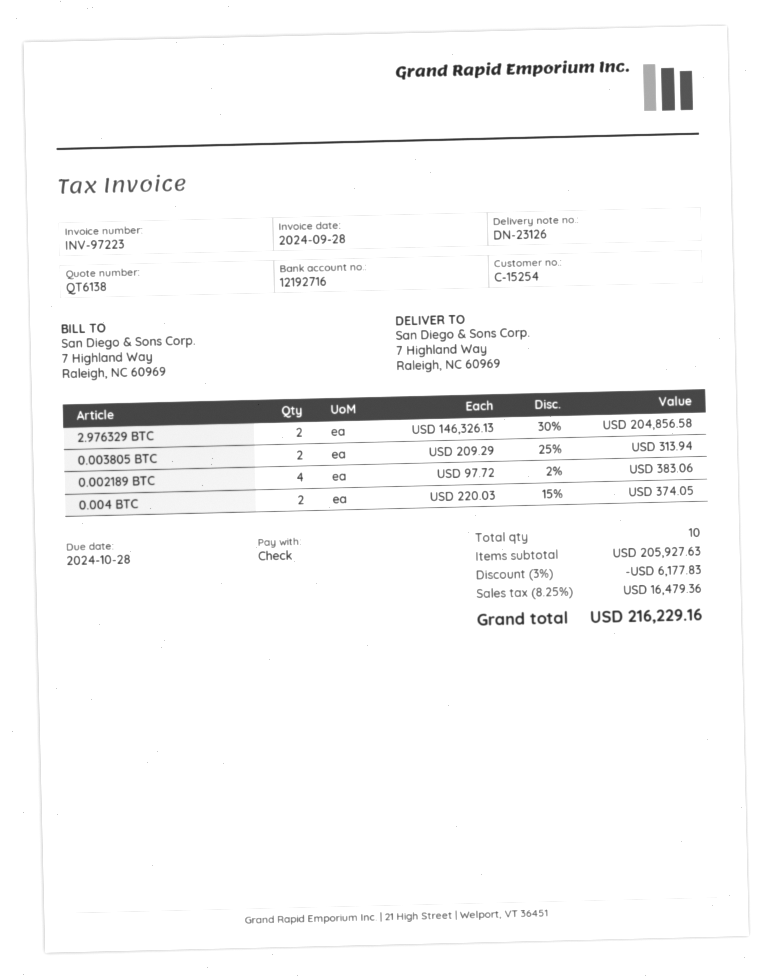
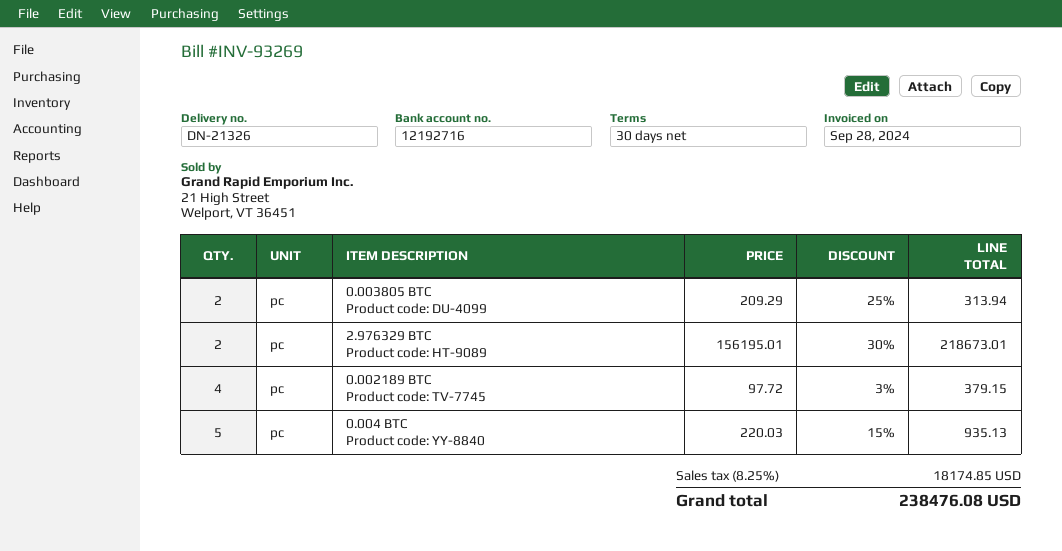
delivery note number: DN-23126 -> DN-21326
invoice number: INV-97223 -> INV-93269
2.976329 BTC: 2 x 146326.13 - 30% = 204856.58 -> 2 x 156195.01 - 30% = 218673.01
0.002189 BTC: 4 x 97.72 - 2% = 383.06 -> 4 x 97.72 - 3% = 379.15
0.004 BTC: 2 x 220.03 - 15% = 374.05 -> 5 x 220.03 - 15% = 935.13
discount: 3% = 6177.83 -> none
tax: 8.25% = 16479.36 -> 8.25% = 18174.85
total: 216229.16 -> 238476.08

